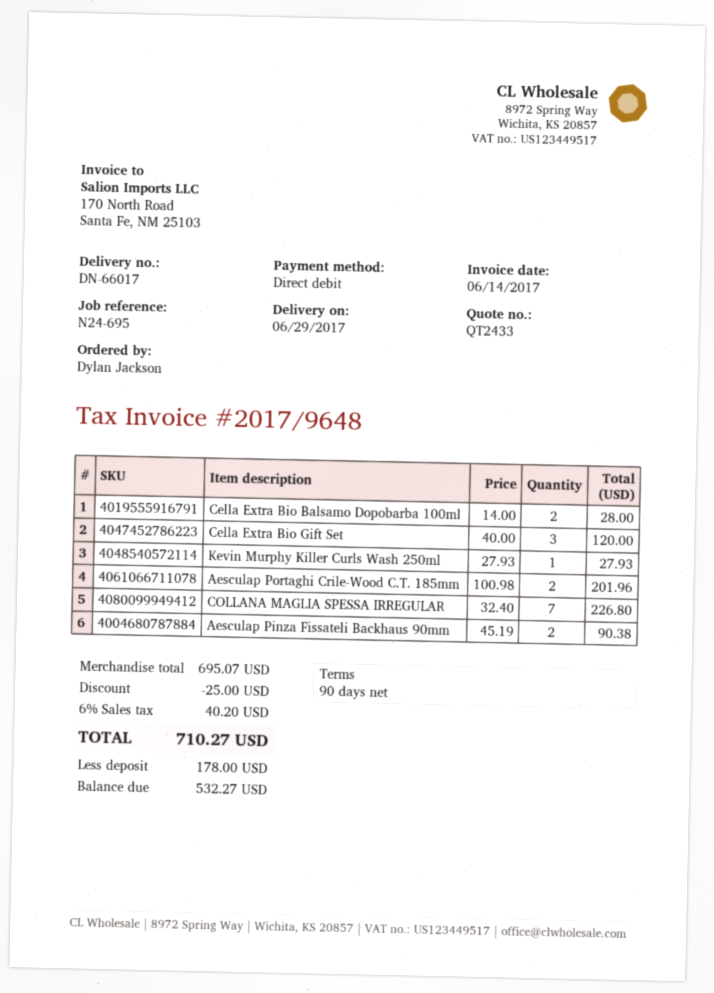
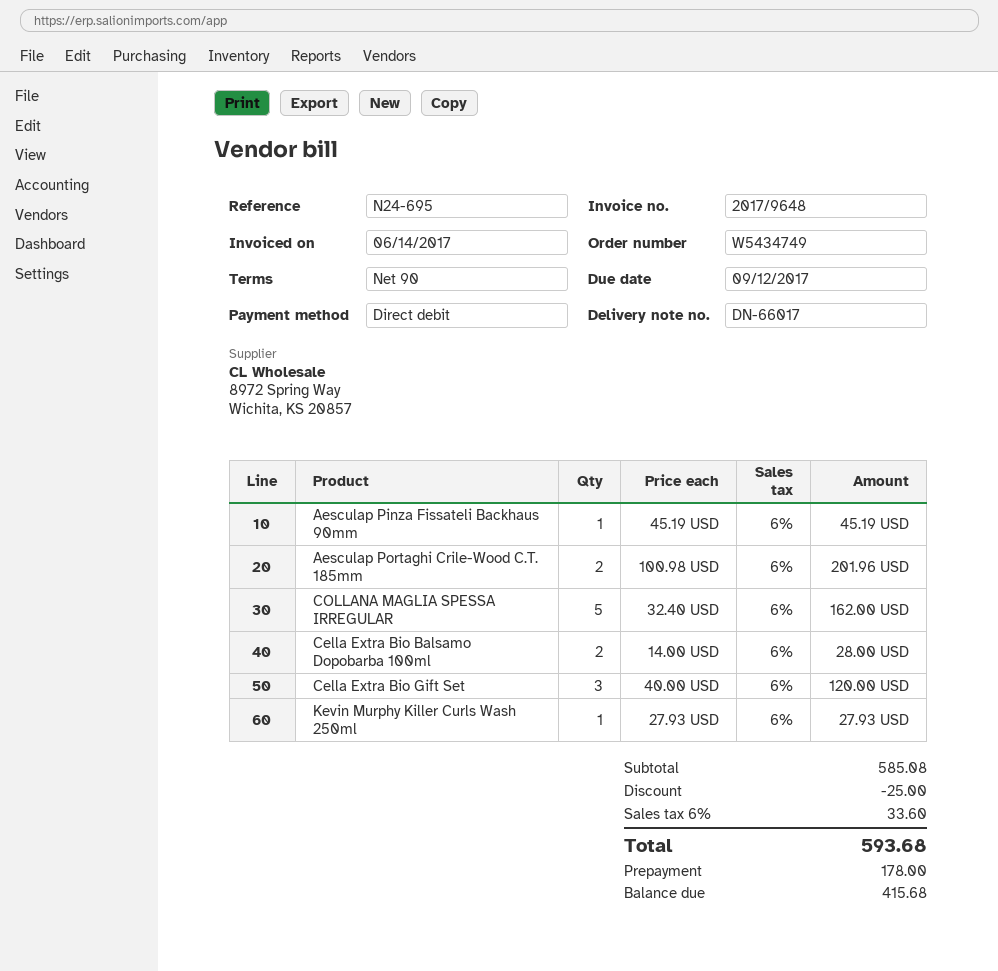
COLLANA MAGLIA SPESSA IRREGULAR: 7 x 32.40 = 226.80 -> 5 x 32.40 = 162.00
Aesculap Pinza Fissateli Backhaus 90mm: 2 x 45.19 = 90.38 -> 1 x 45.19 = 45.19
subtotal: 695.07 -> 585.08
tax: 6% = 40.20 -> 6% = 33.60
total: 710.27 -> 593.68
balance: 532.27 -> 415.68

